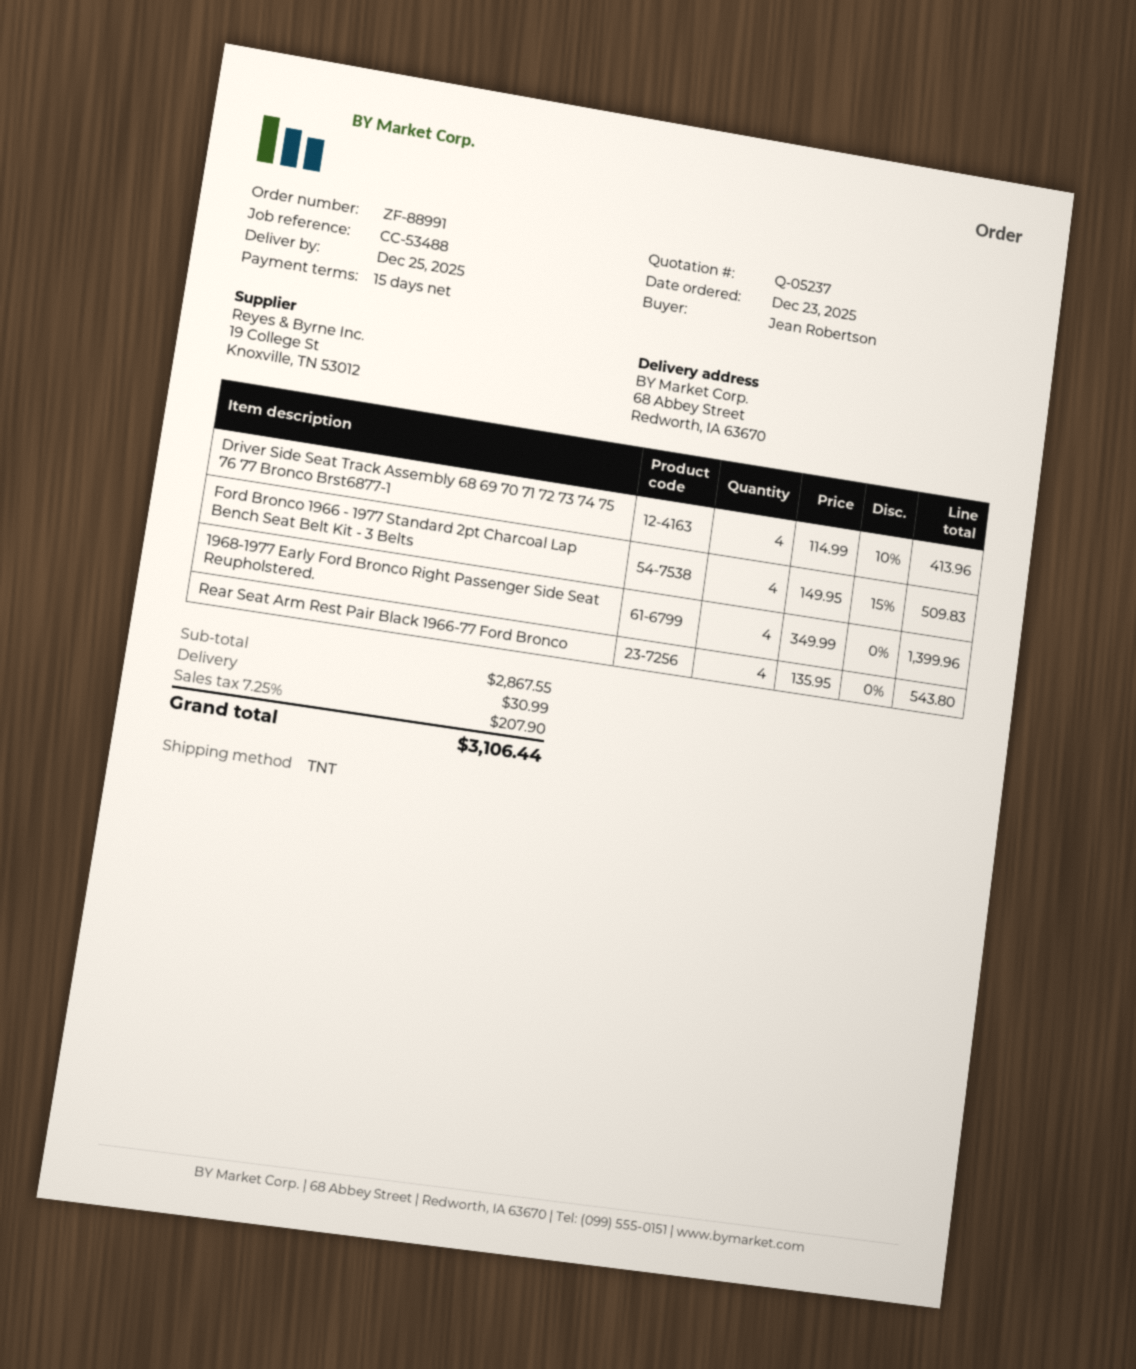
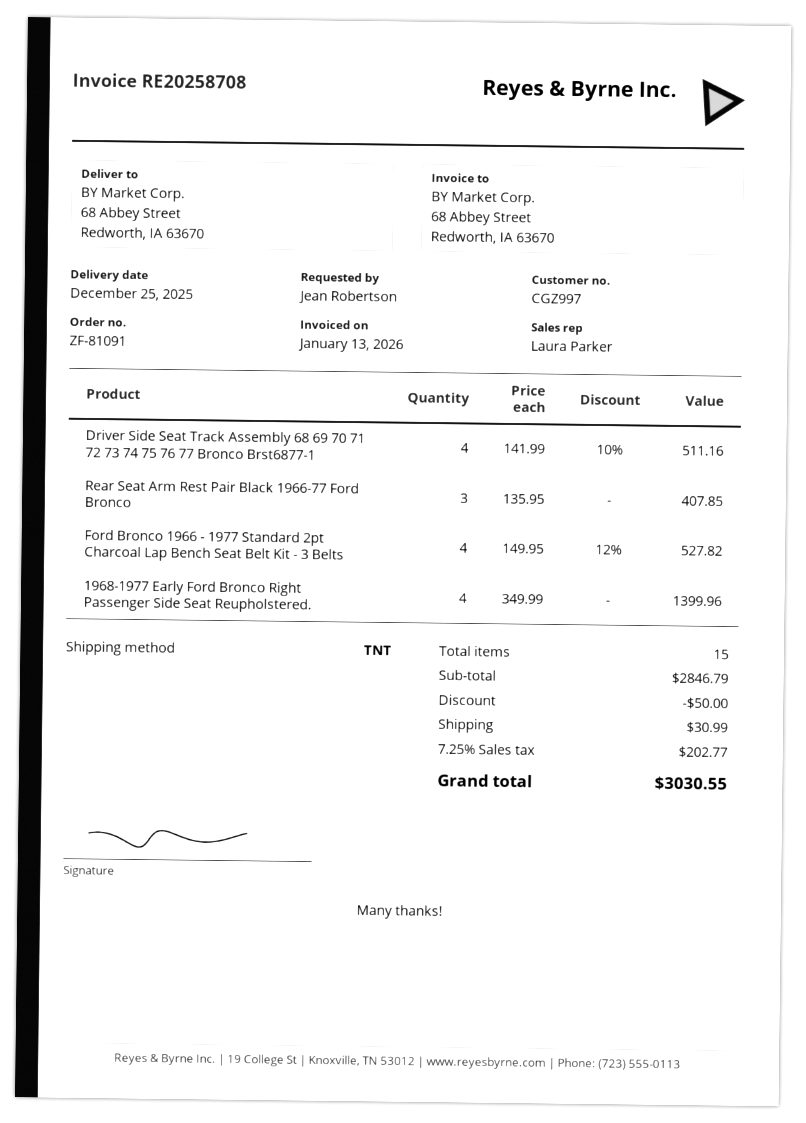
order number: ZF-88991 -> ZF-81091
Driver Side Seat Track Assembly 68 69 70 71 72 73 74 75 76 77 Bronco Brst6877-1: 4 x 114.99 - 10% = 413.96 -> 4 x 141.99 - 10% = 511.16
Ford Bronco 1966 - 1977 Standard 2pt Charcoal Lap Bench Seat Belt Kit - 3 Belts: 4 x 149.95 - 15% = 509.83 -> 4 x 149.95 - 12% = 527.82
Rear Seat Arm Rest Pair Black 1966-77 Ford Bronco: 4 x 135.95 = 543.80 -> 3 x 135.95 = 407.85
subtotal: 2867.55 -> 2846.79
discount: none -> 50.00
tax: 7.25% = 207.90 -> 7.25% = 202.77
total: 3106.44 -> 3030.55

